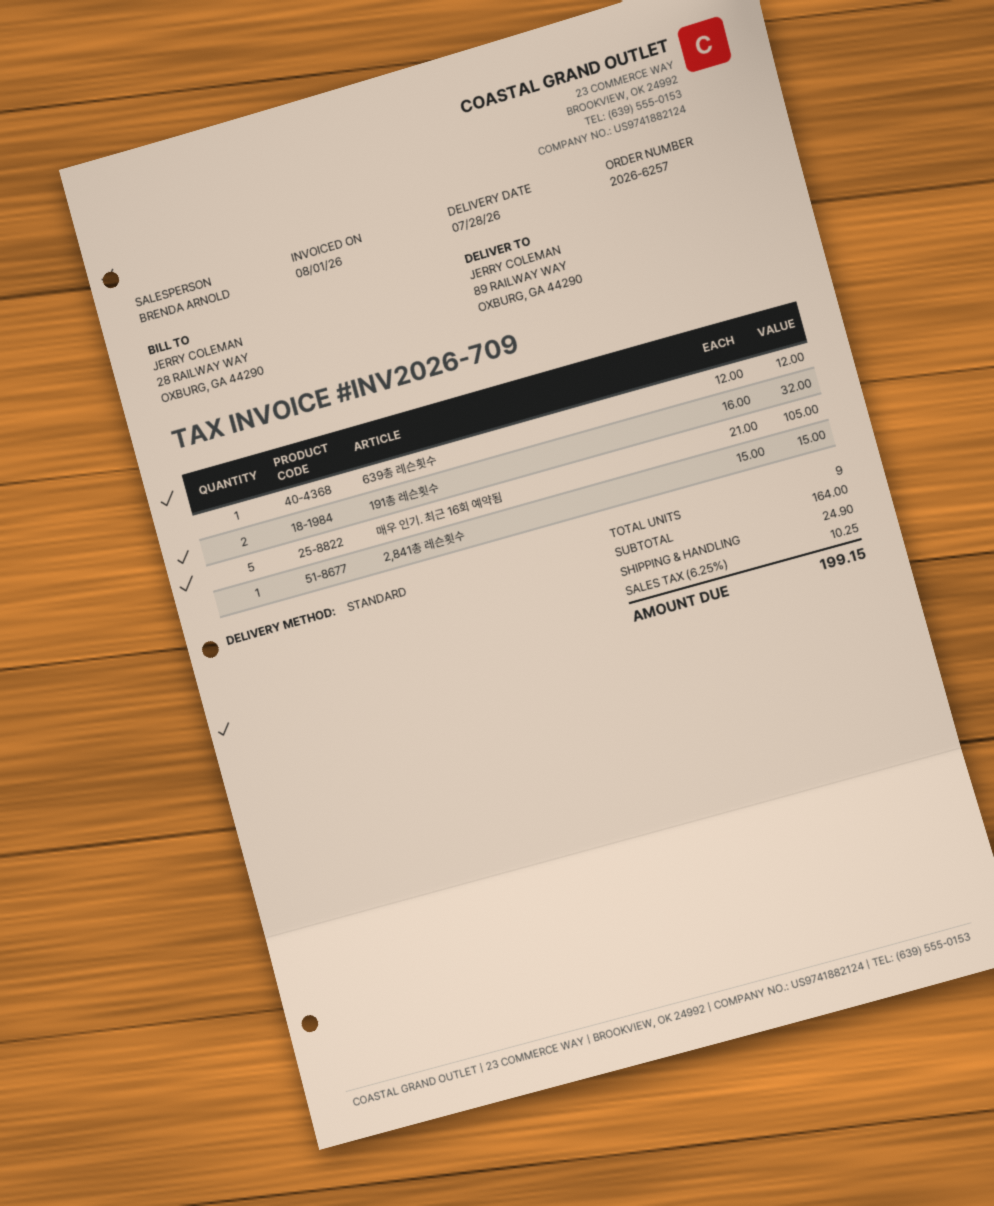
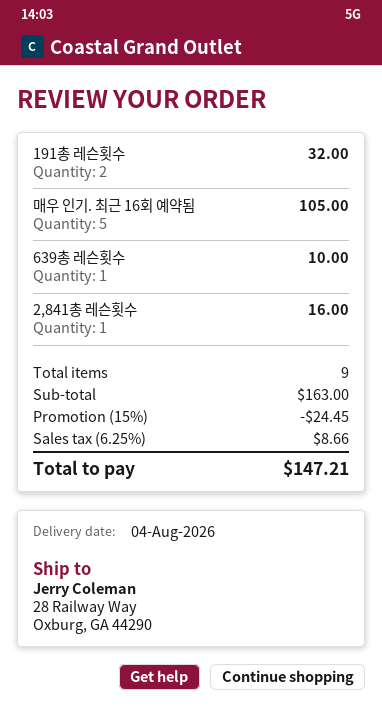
delivery date: 2026-07-28 -> 2026-08-04
ship to: 89 RAILWAY WAY, OXBURG, GA 44290 -> 28 Railway Way, Oxburg, GA 44290
639총 레슨횟수: 1 for 12.00 -> 1 for 10.00
2,841총 레슨횟수: 1 for 15.00 -> 1 for 16.00
subtotal: 164.00 -> 163.00
discount: none -> 15% = 24.45
shipping: 24.90 -> none
tax: 6.25% = 10.25 -> 6.25% = 8.66
total: 199.15 -> 147.21

